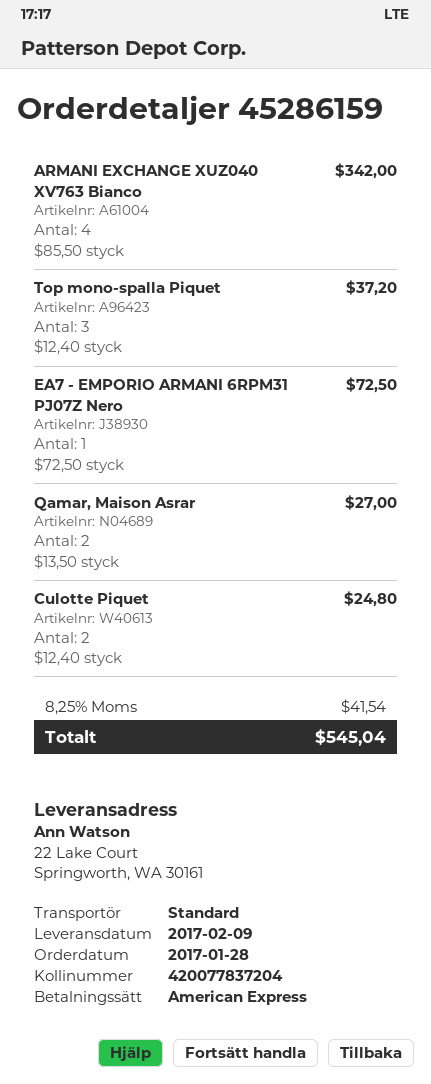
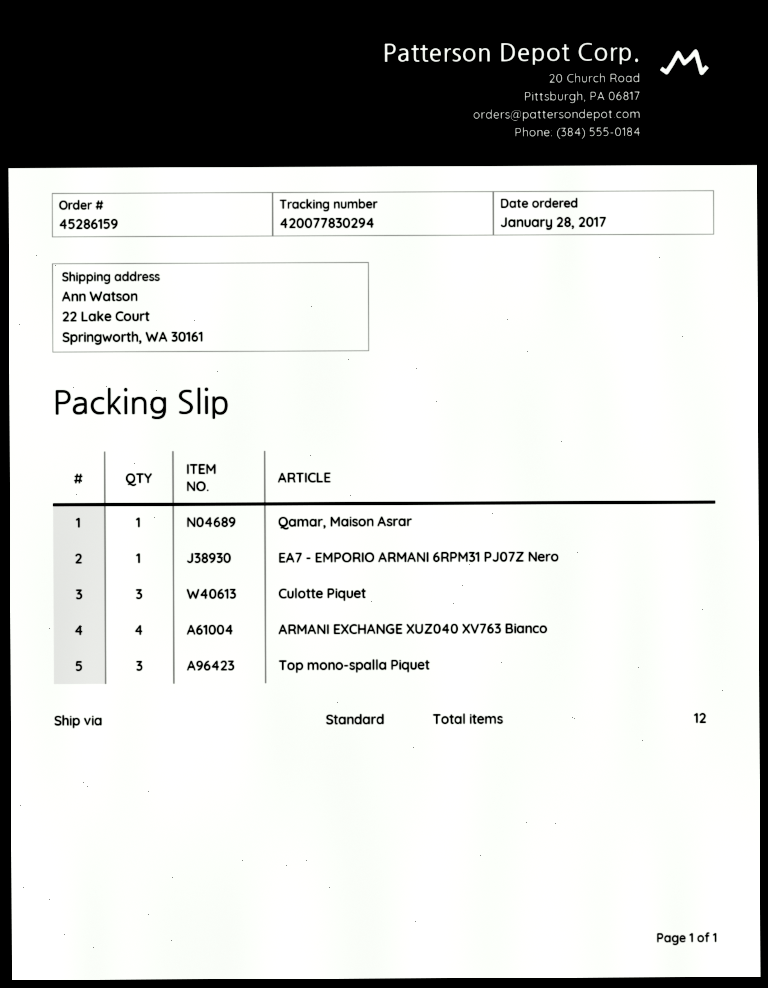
tracking number: 420077837204 -> 420077830294
Qamar, Maison Asrar: 2 -> 1
Culotte Piquet: 2 -> 3

